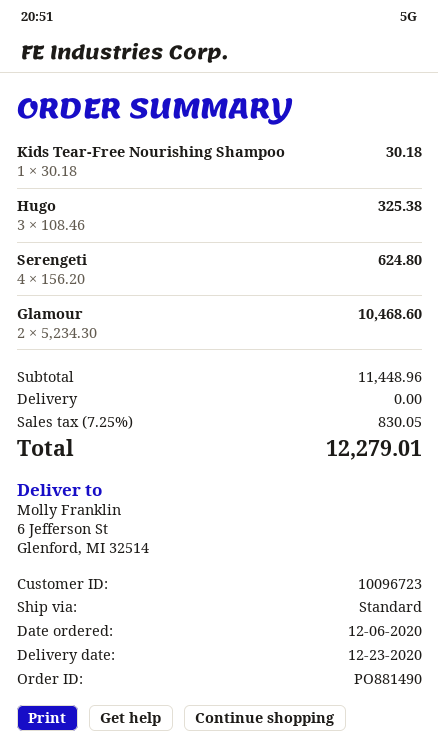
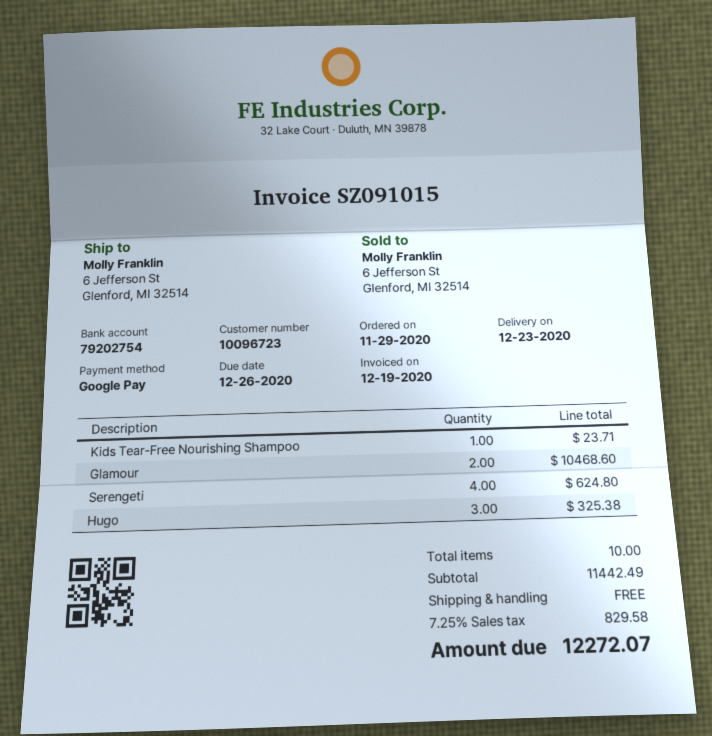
order date: 2020-12-06 -> 2020-11-29
Kids Tear-Free Nourishing Shampoo: 1 for 30.18 -> 1 for 23.71
subtotal: 11448.96 -> 11442.49
tax: 7.25% = 830.05 -> 7.25% = 829.58
total: 12279.01 -> 12272.07

